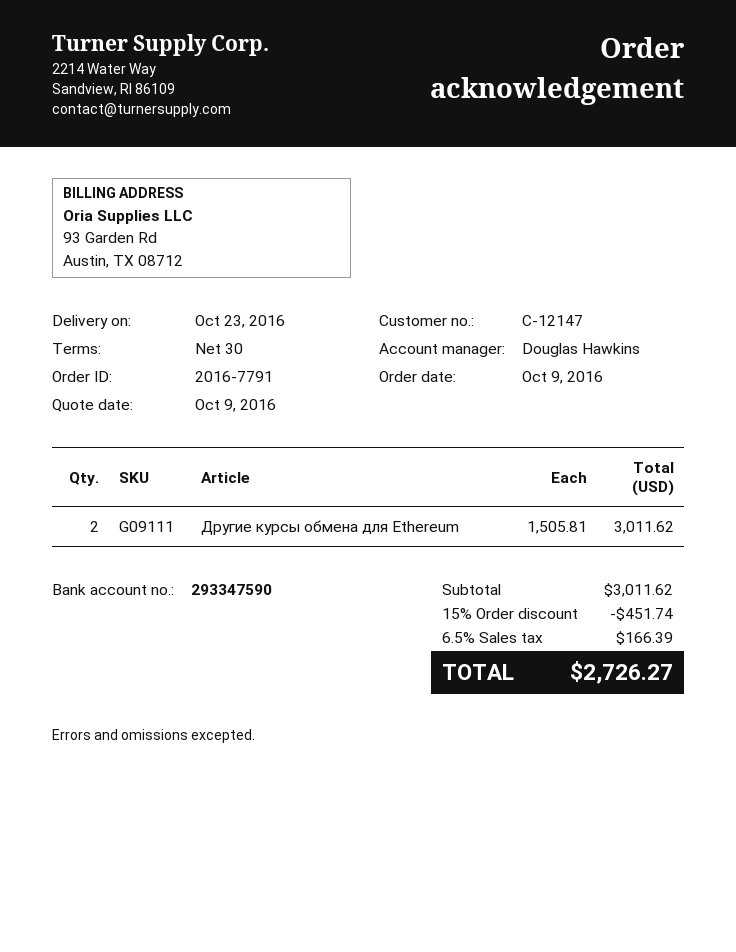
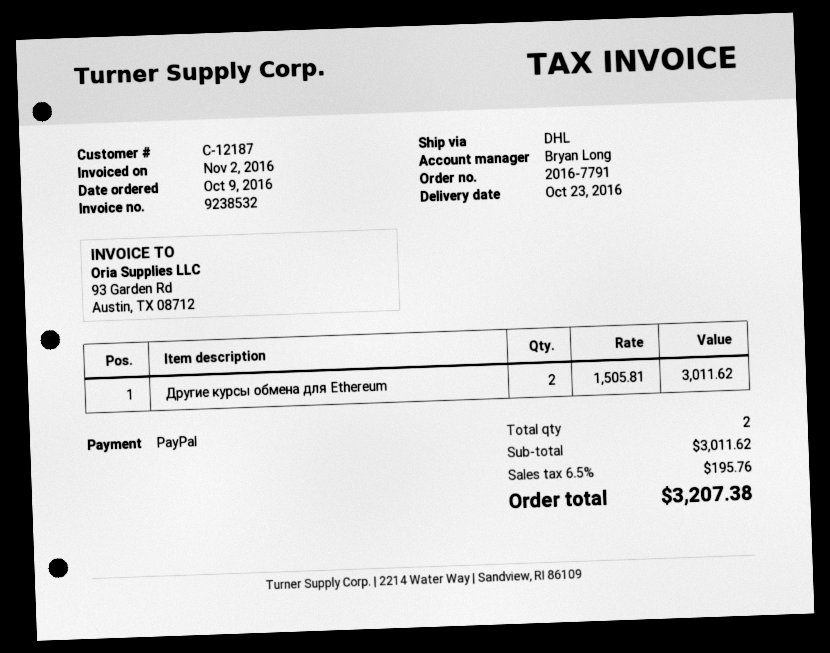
customer number: C-12147 -> C-12187
sales rep: Douglas Hawkins -> Bryan Long
discount: 15% = 451.74 -> none
tax: 6.5% = 166.39 -> 6.5% = 195.76
total: 2726.27 -> 3207.38

